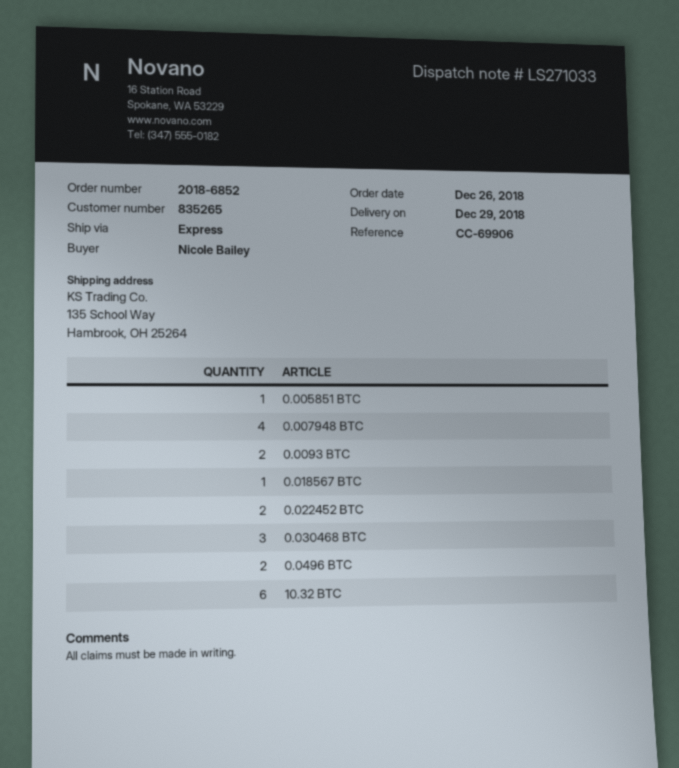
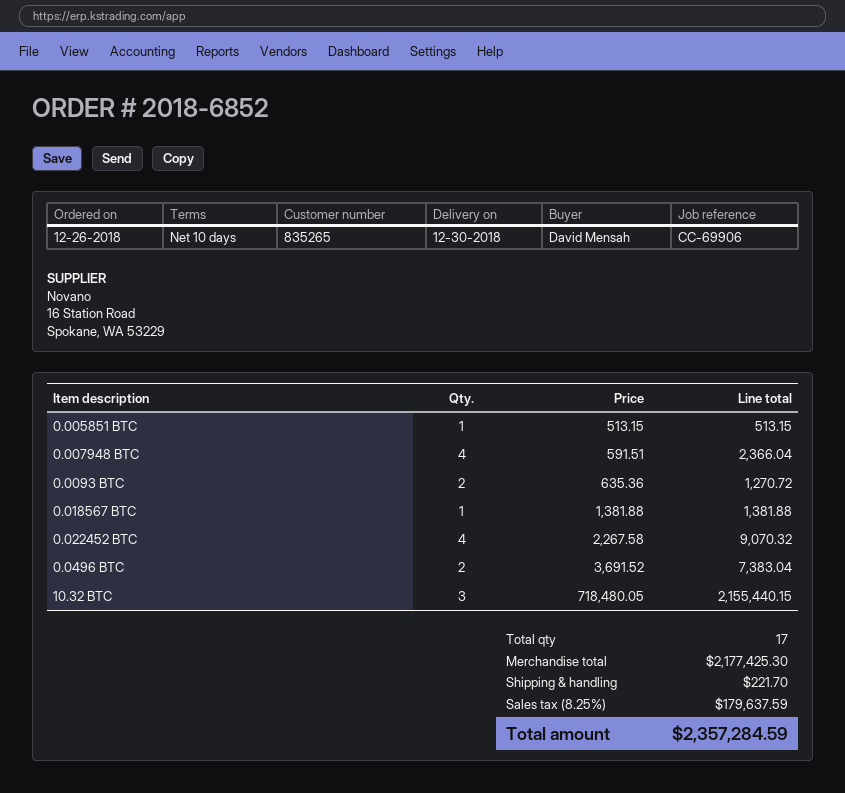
delivery date: 2018-12-29 -> 2018-12-30
ordered by: Nicole Bailey -> David Mensah
0.022452 BTC: 2 -> 4
0.030468 BTC: 3 -> none
10.32 BTC: 6 -> 3

